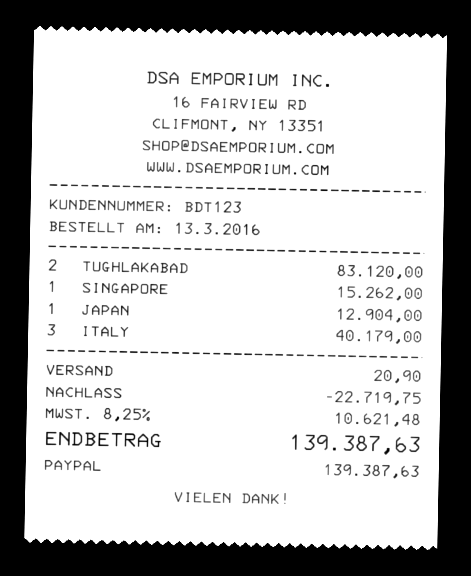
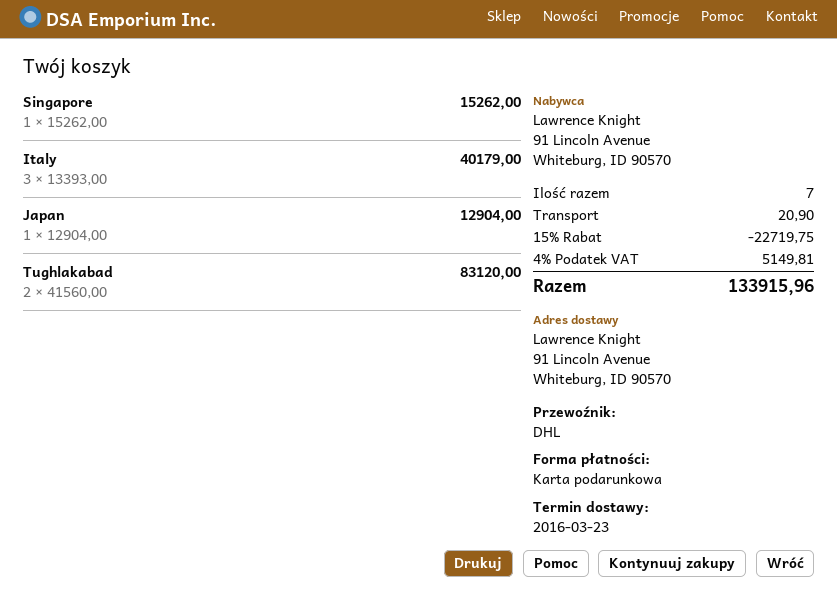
payment method: PayPal -> gift card
tax: 8.25% = 10621.48 -> 4% = 5149.81
total: 139387.63 -> 133915.96

